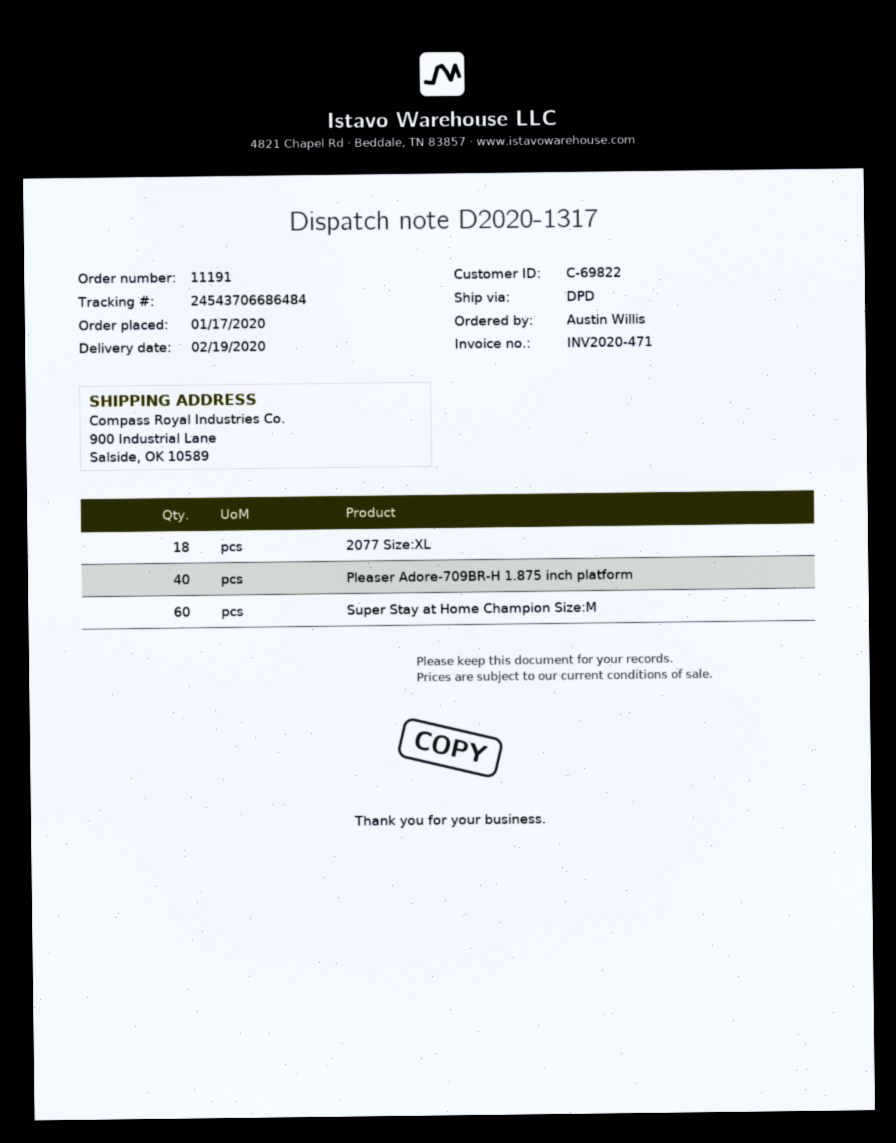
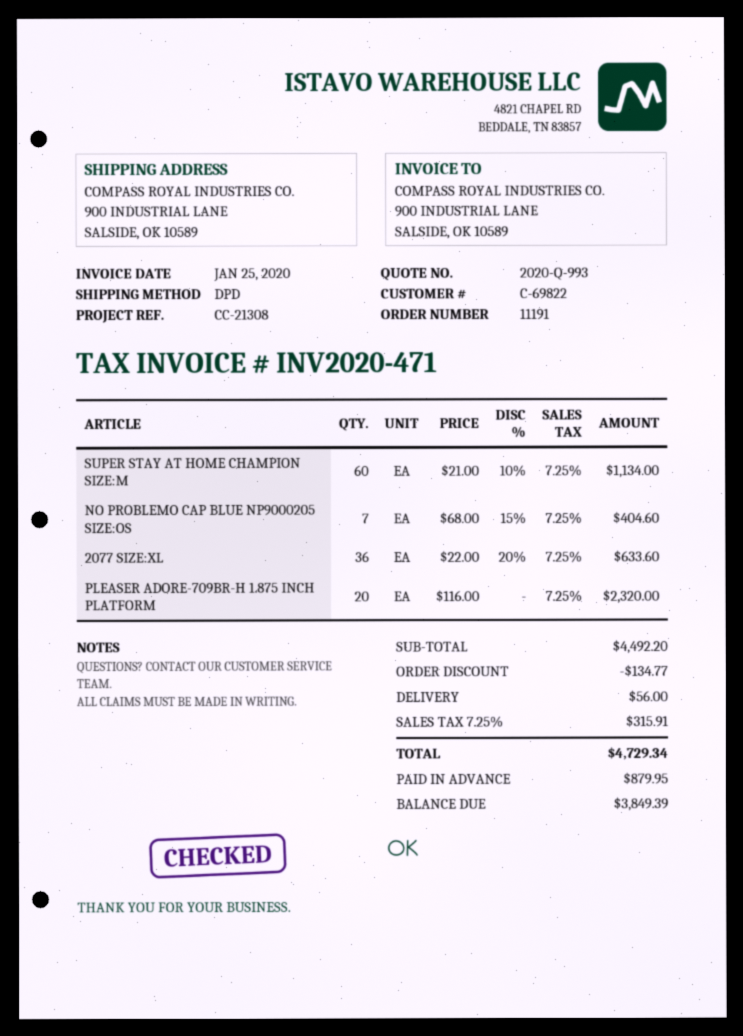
2077 Size:XL: 18 -> 36
Pleaser Adore-709BR-H 1.875 inch platform: 40 -> 20
NO PROBLEMO CAP BLUE NP9000205 SIZE:OS: none -> 7

